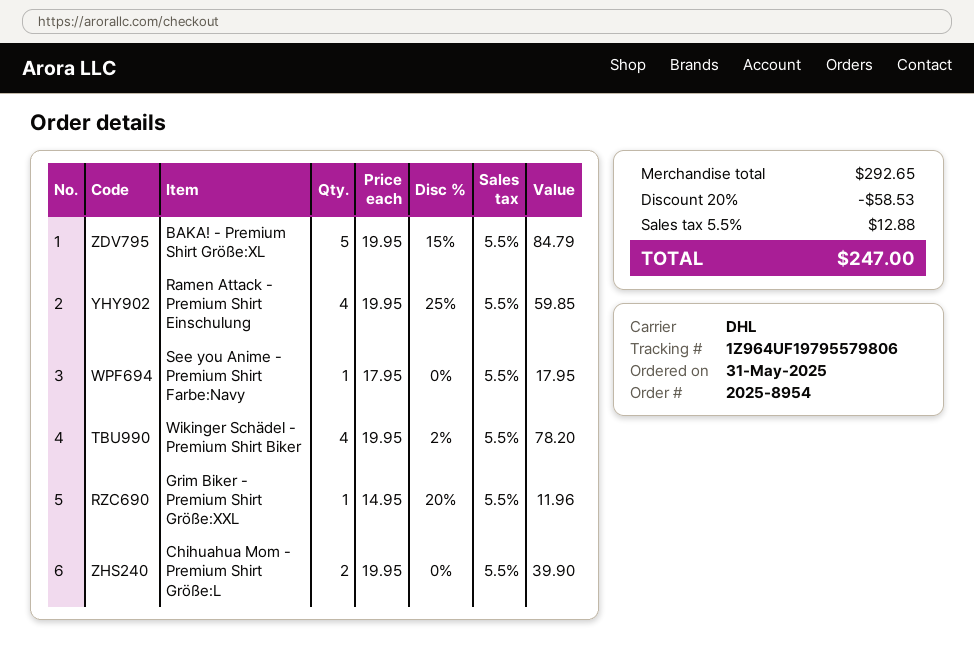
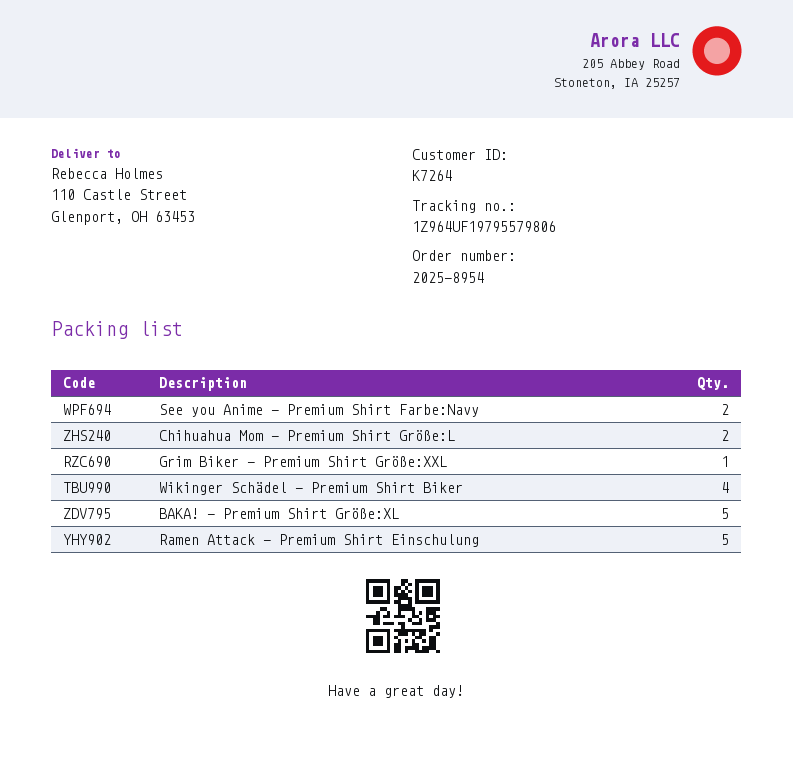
Ramen Attack - Premium Shirt Einschulung: 4 -> 5
See you Anime - Premium Shirt Farbe:Navy: 1 -> 2

